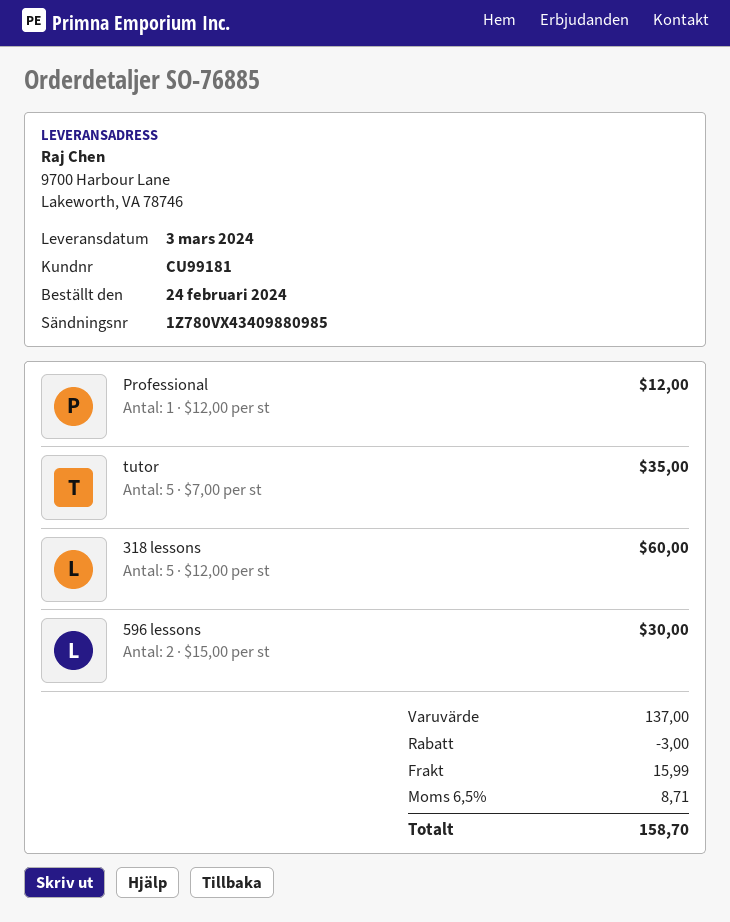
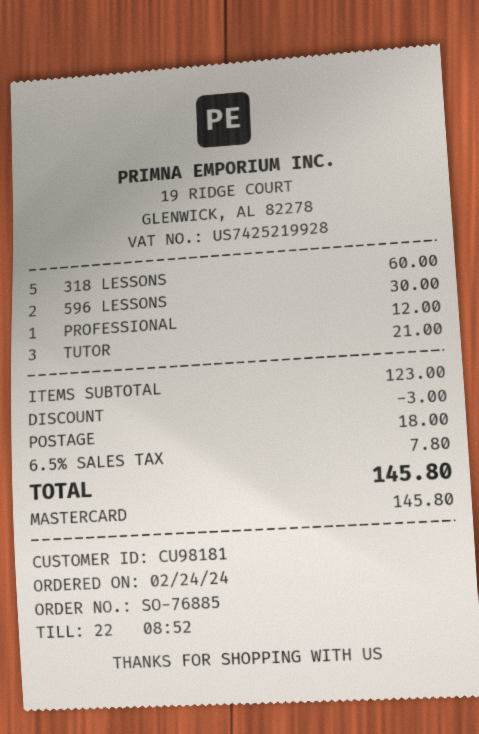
customer number: CU99181 -> CU98181
tutor: 5 for 35.00 -> 3 for 21.00
subtotal: 137.00 -> 123.00
shipping: 15.99 -> 18.00
tax: 6.5% = 8.71 -> 6.5% = 7.80
total: 158.70 -> 145.80

